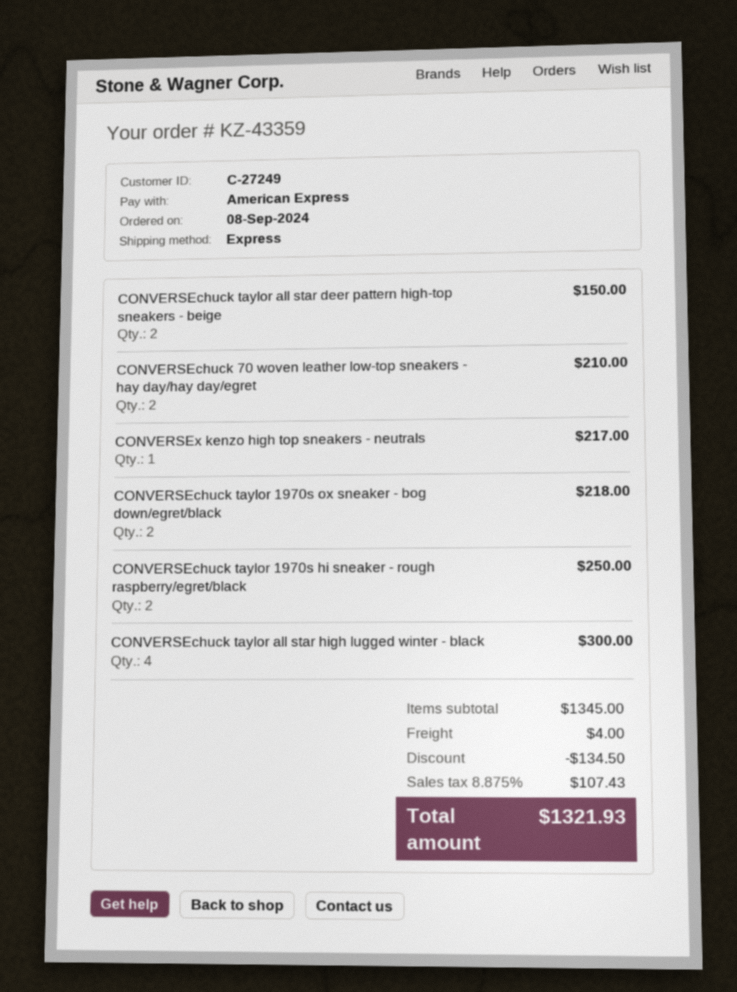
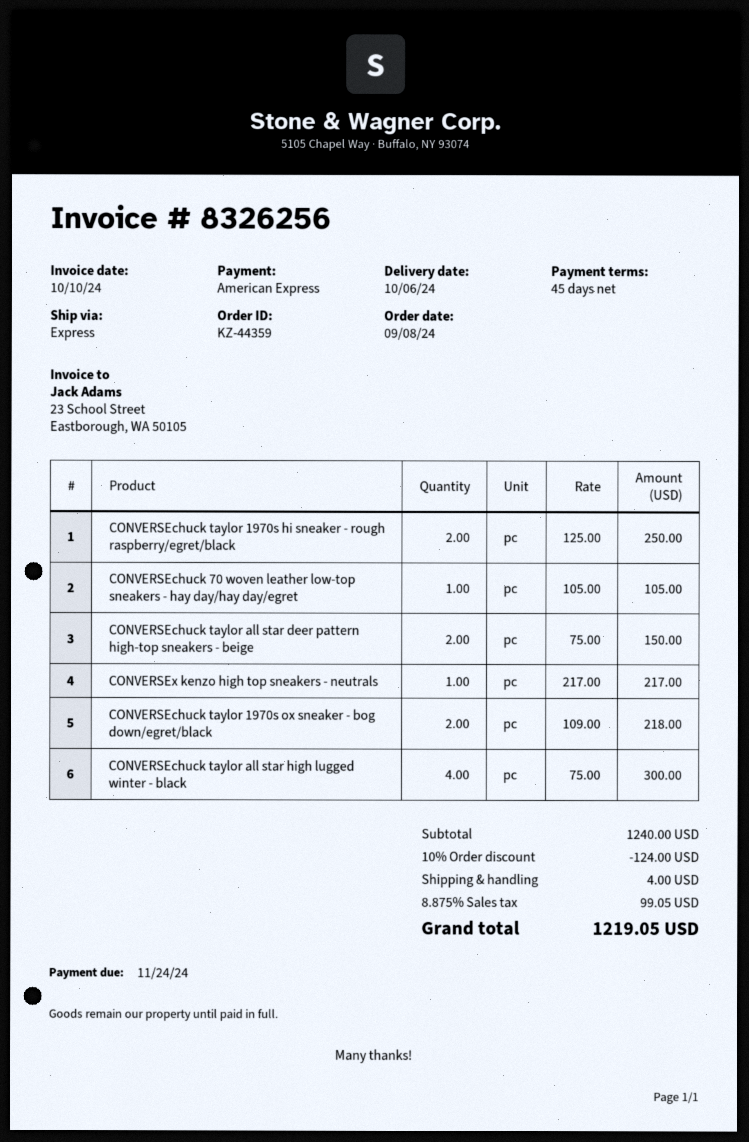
order number: KZ-43359 -> KZ-44359
CONVERSEchuck 70 woven leather low-top sneakers - hay day/hay day/egret: 2 for 210.00 -> 1 for 105.00
subtotal: 1345.00 -> 1240.00
discount: 134.50 -> 124.00
tax: 8.875% = 107.43 -> 8.875% = 99.05
total: 1321.93 -> 1219.05

